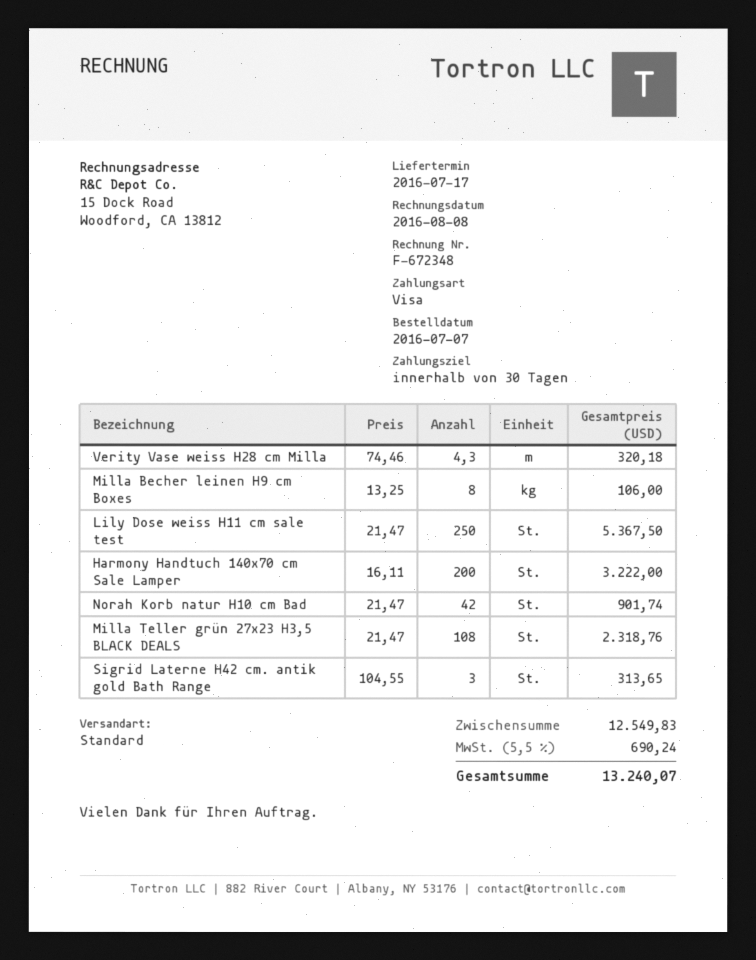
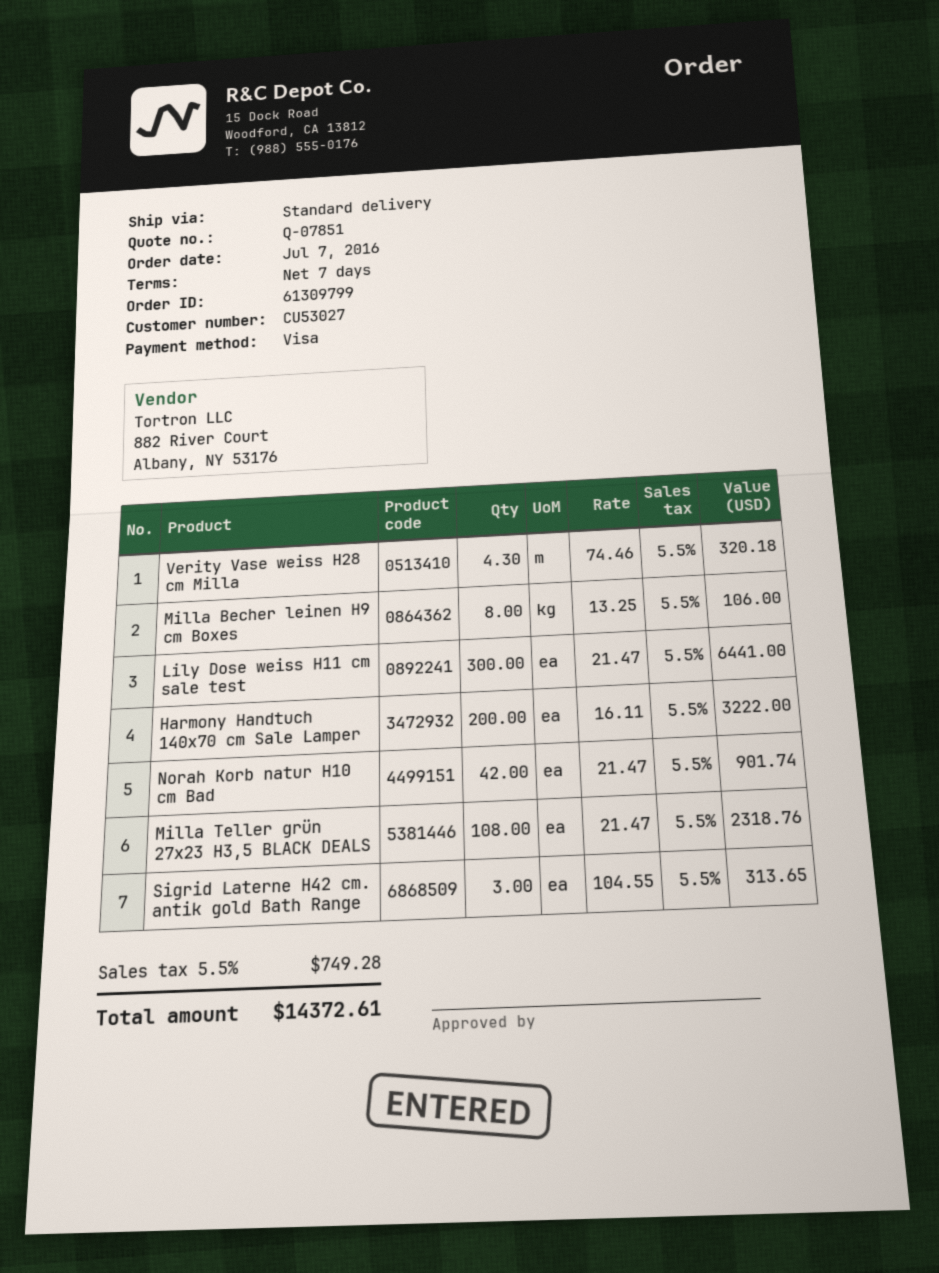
payment terms: 30 days -> 7 days
Lily Dose weiss H11 cm sale test: 250 x 21.47 = 5367.50 -> 300 x 21.47 = 6441.00
tax: 5.5% = 690.24 -> 5.5% = 749.28
total: 13240.07 -> 14372.61

